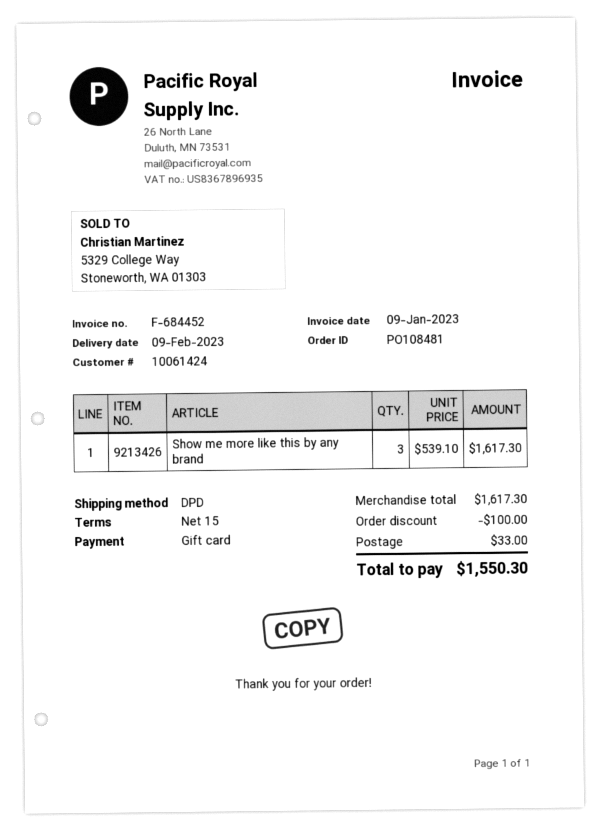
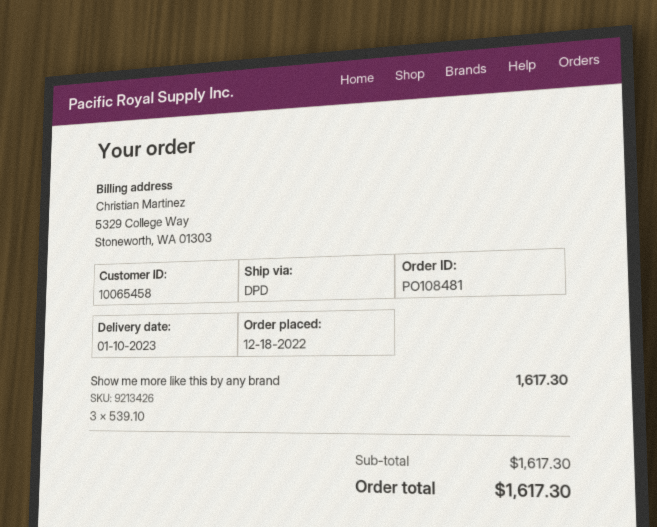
delivery date: 2023-02-09 -> 2023-01-10
customer number: 10061424 -> 10065458
discount: 100.00 -> none
shipping: 33.00 -> none
total: 1550.30 -> 1617.30

